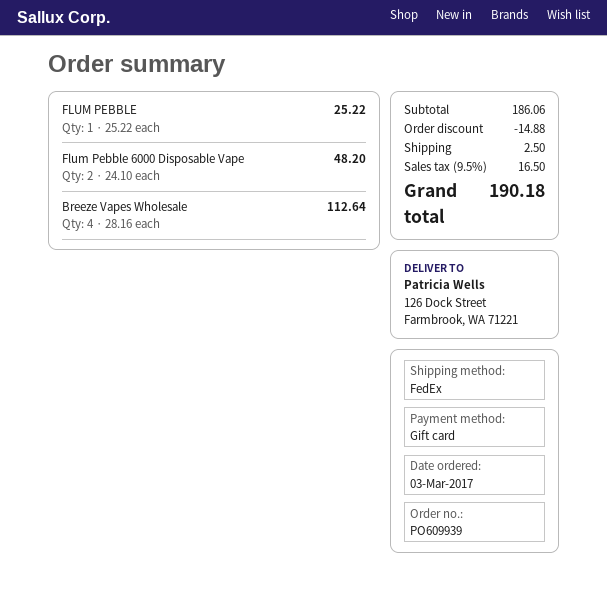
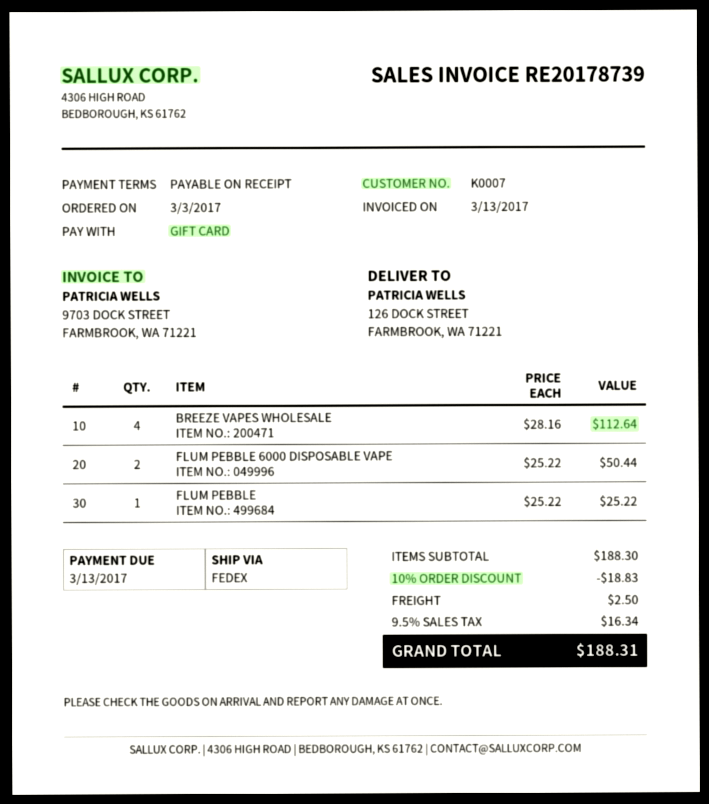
Flum Pebble 6000 Disposable Vape: 2 x 24.10 = 48.20 -> 2 x 25.22 = 50.44
subtotal: 186.06 -> 188.30
discount: 14.88 -> 18.83
tax: 9.5% = 16.50 -> 9.5% = 16.34
total: 190.18 -> 188.31

